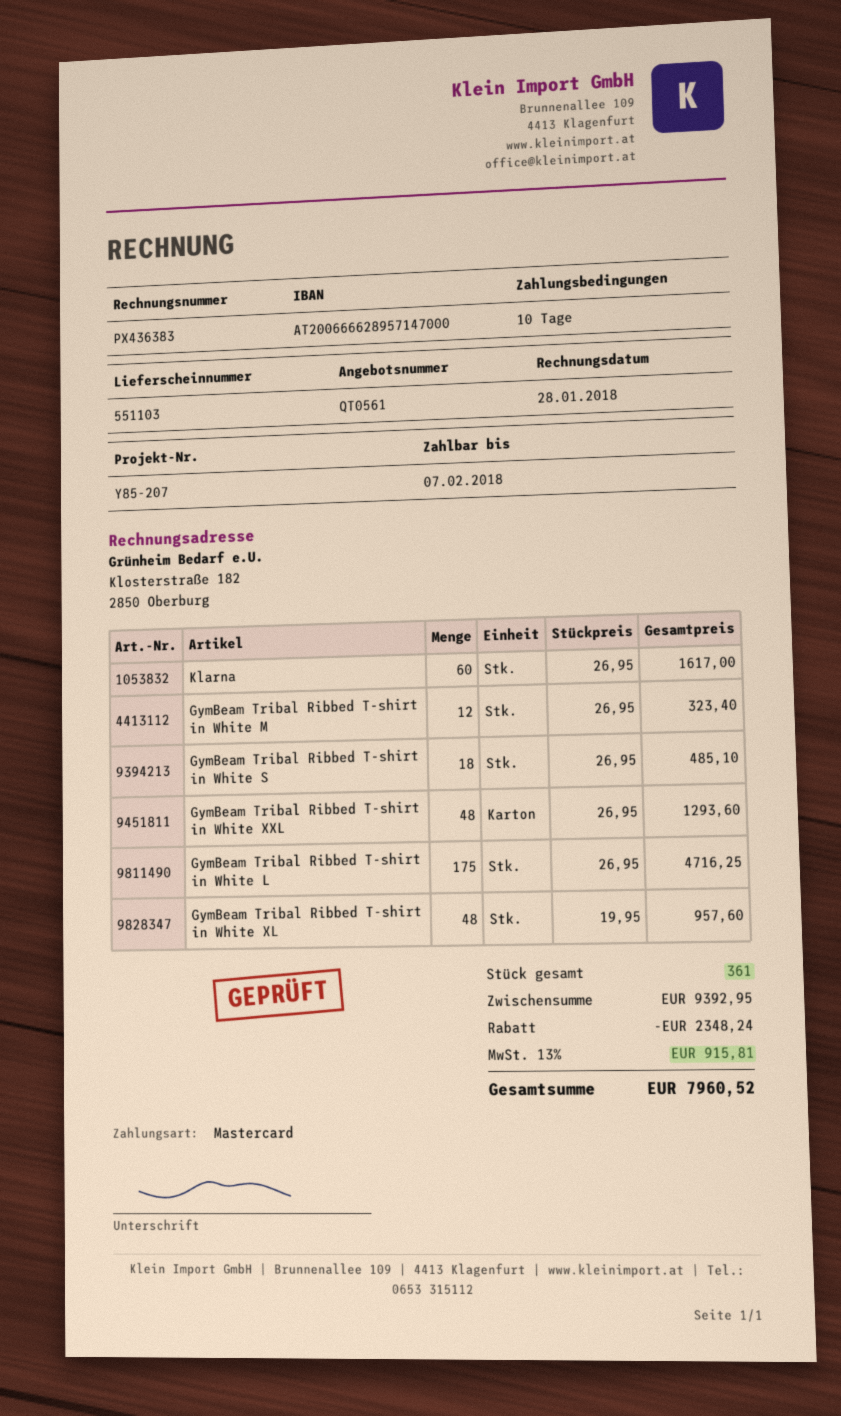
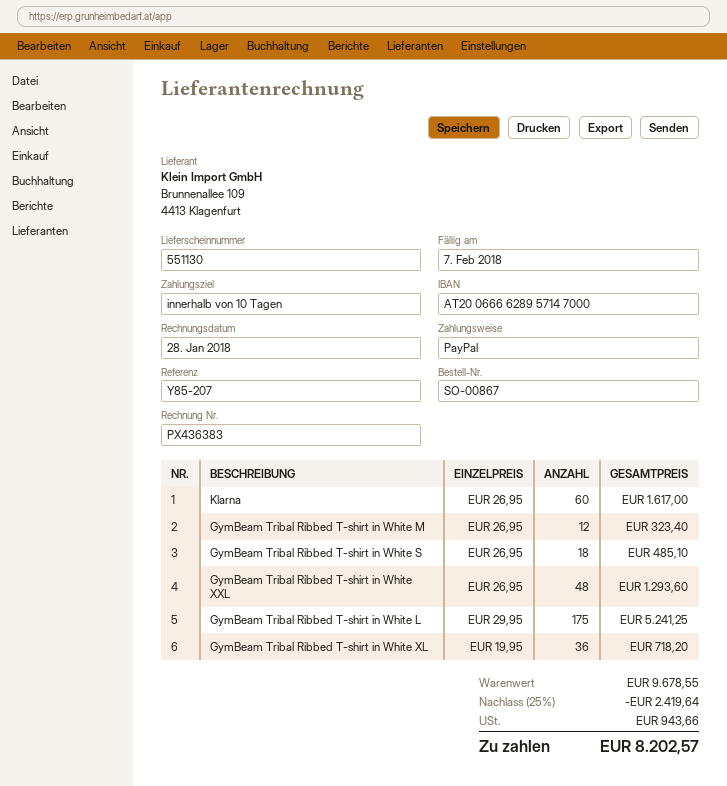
delivery note number: 551103 -> 551130
payment method: Mastercard -> PayPal
GymBeam Tribal Ribbed T-shirt in White L: 175 x 26.95 = 4716.25 -> 175 x 29.95 = 5241.25
GymBeam Tribal Ribbed T-shirt in White XL: 48 x 19.95 = 957.60 -> 36 x 19.95 = 718.20
subtotal: 9392.95 -> 9678.55
discount: 2348.24 -> 2419.64
tax: 915.81 -> 943.66
total: 7960.52 -> 8202.57

